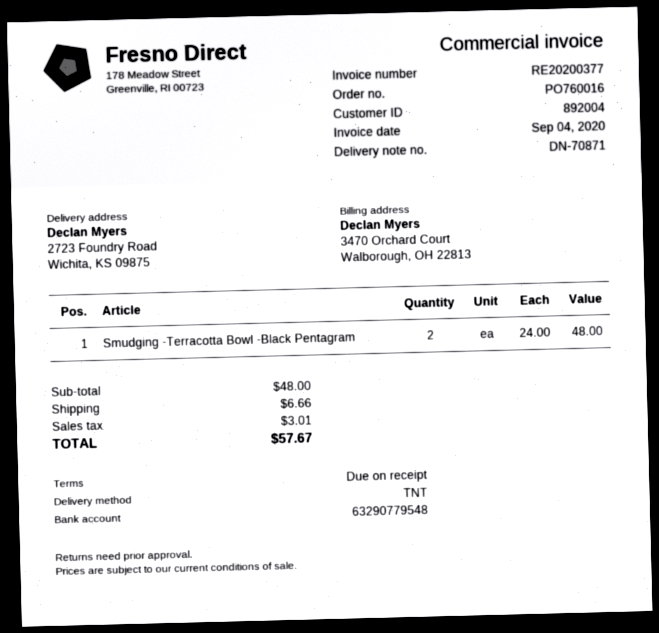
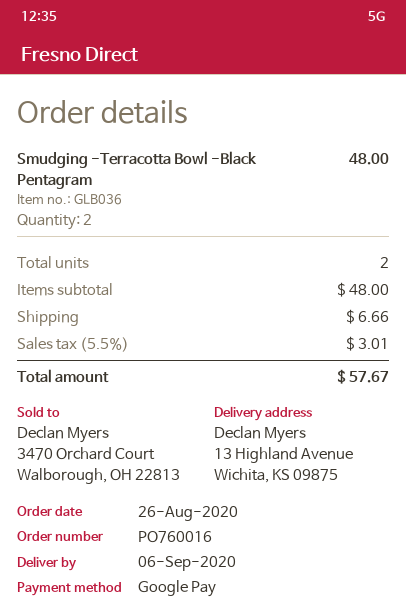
ship to: 2723 Foundry Road, Wichita, KS 09875 -> 13 Highland Avenue, Wichita, KS 09875

